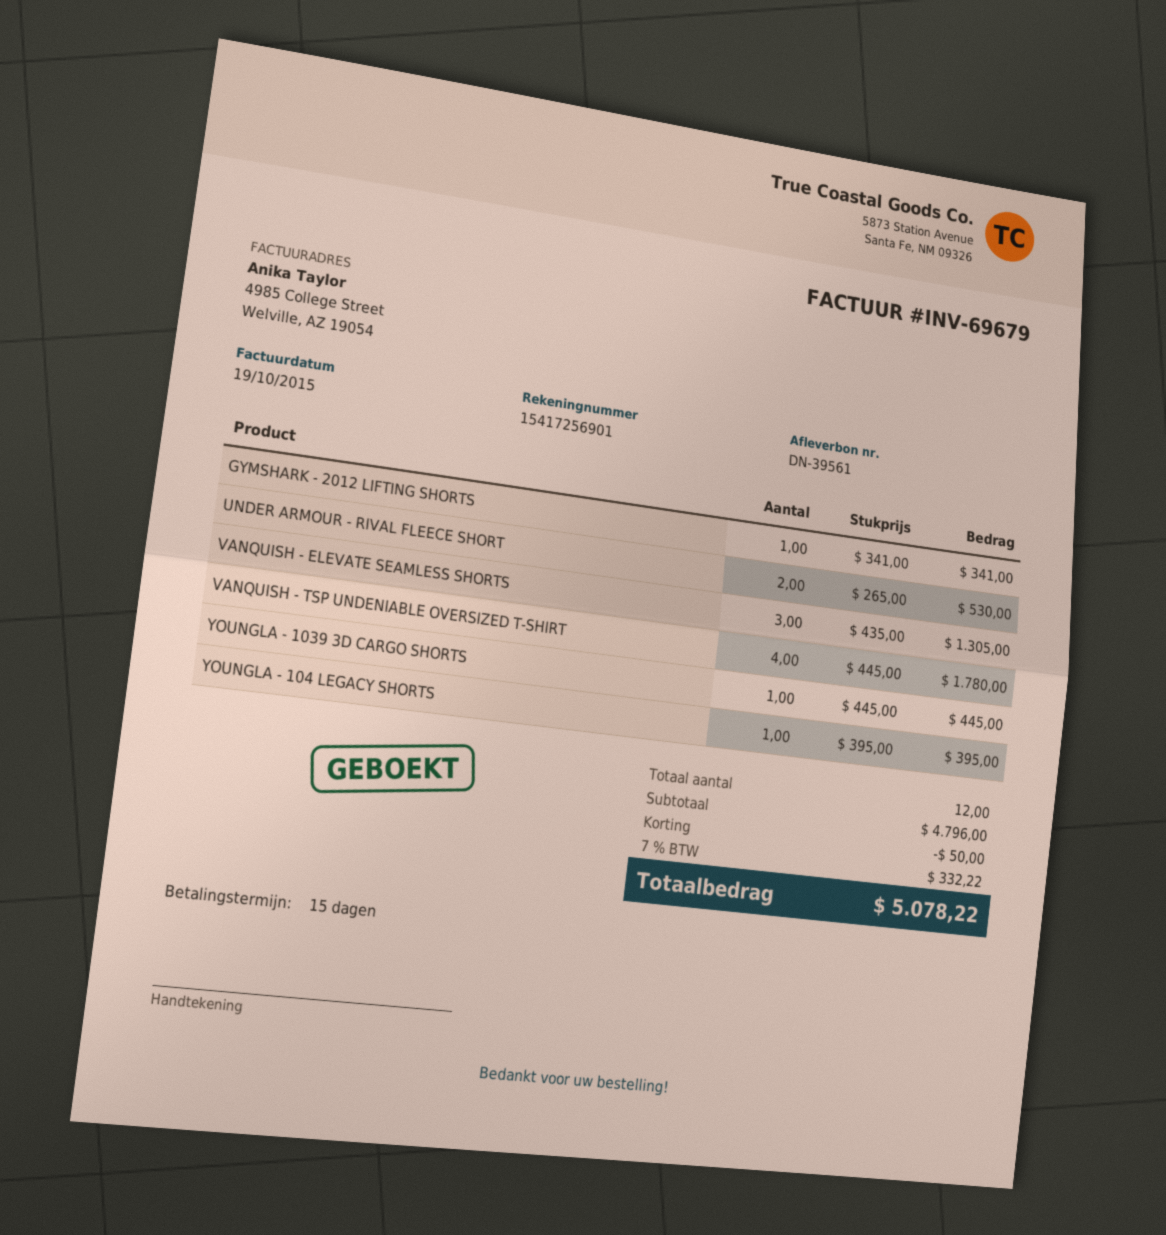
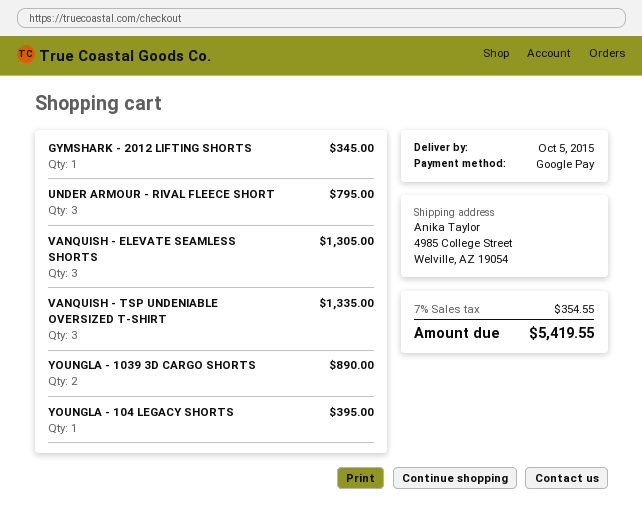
GYMSHARK - 2012 LIFTING SHORTS: 1 for 341.00 -> 1 for 345.00
UNDER ARMOUR - RIVAL FLEECE SHORT: 2 for 530.00 -> 3 for 795.00
VANQUISH - TSP UNDENIABLE OVERSIZED T-SHIRT: 4 for 1780.00 -> 3 for 1335.00
YOUNGLA - 1039 3D CARGO SHORTS: 1 for 445.00 -> 2 for 890.00
discount: 50.00 -> none
tax: 7% = 332.22 -> 7% = 354.55
total: 5078.22 -> 5419.55

